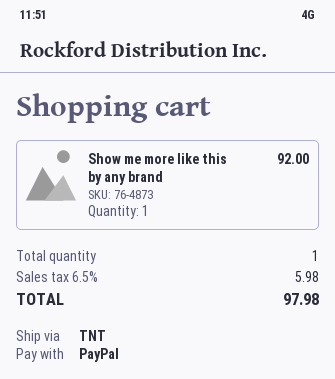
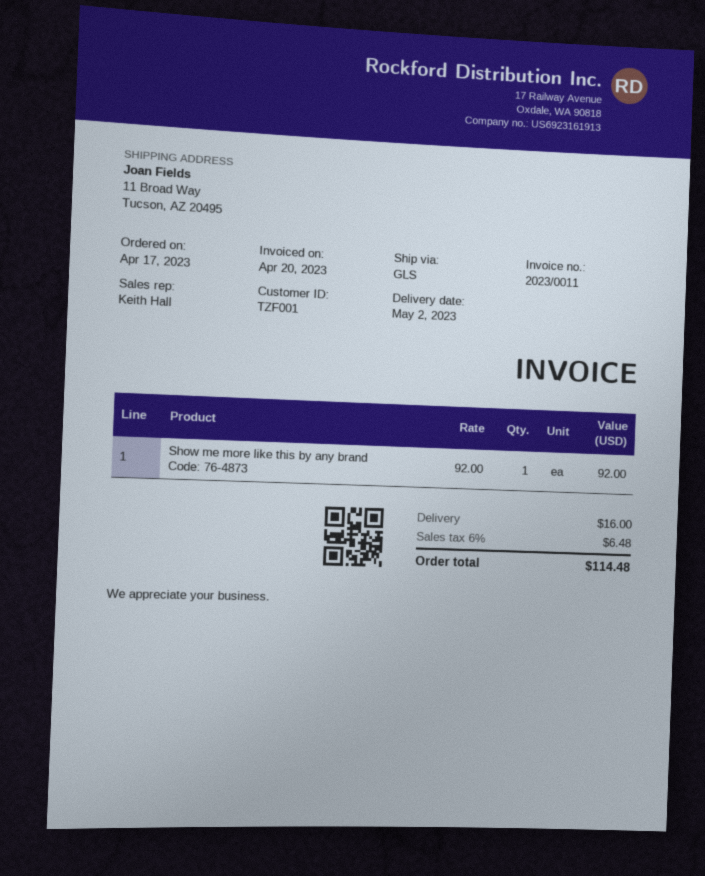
shipping method: TNT -> GLS
shipping: none -> 16.00
tax: 6.5% = 5.98 -> 6% = 6.48
total: 97.98 -> 114.48

